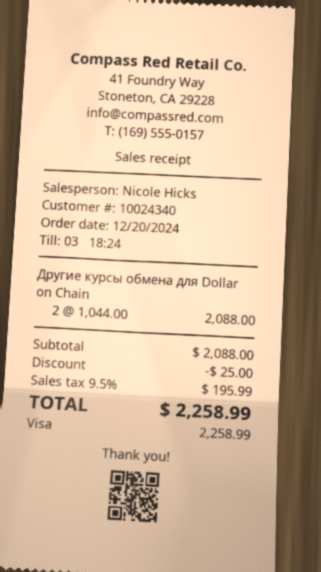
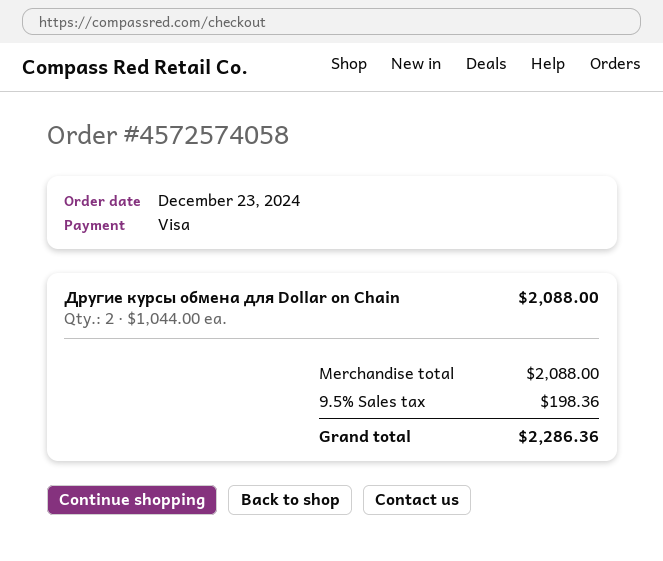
order date: 2024-12-20 -> 2024-12-23
discount: 25.00 -> none
tax: 9.5% = 195.99 -> 9.5% = 198.36
total: 2258.99 -> 2286.36

